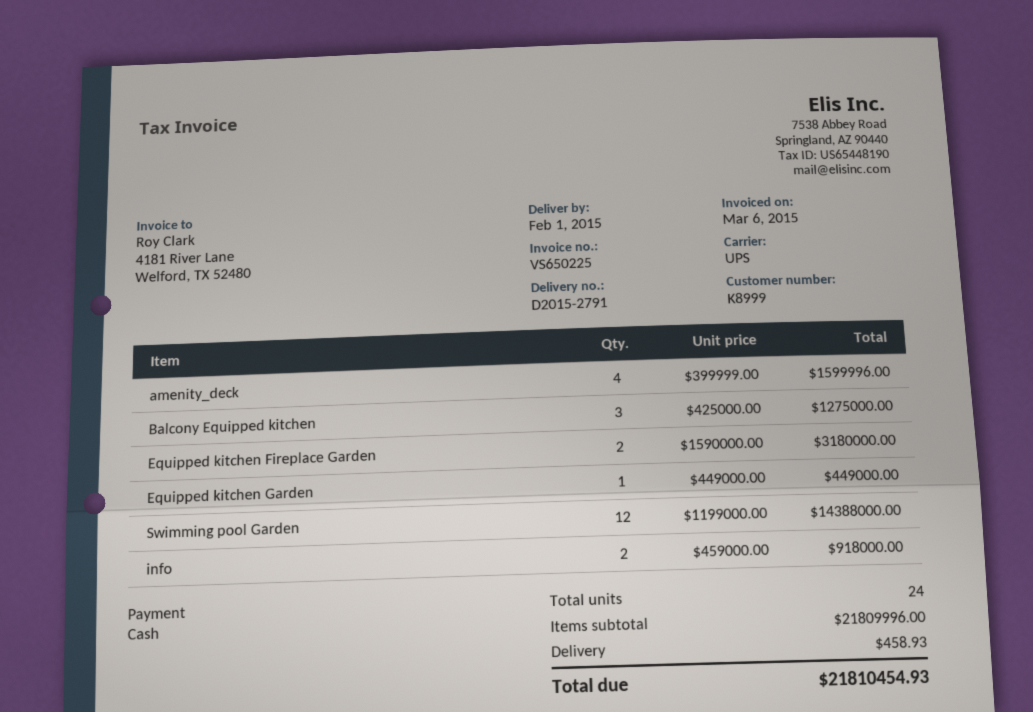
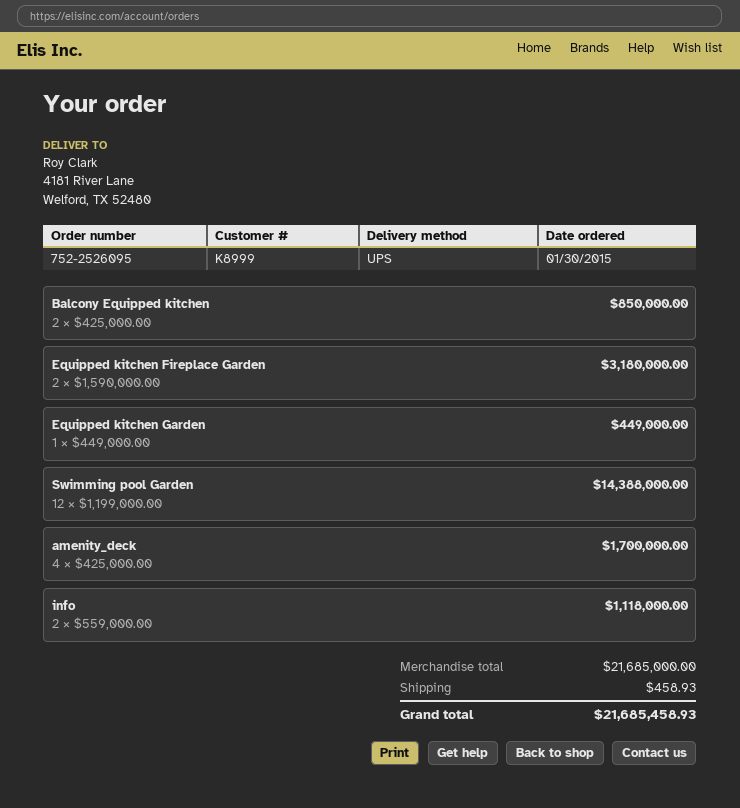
amenity_deck: 4 x 399999.00 = 1599996.00 -> 4 x 425000.00 = 1700000.00
Balcony Equipped kitchen: 3 x 425000.00 = 1275000.00 -> 2 x 425000.00 = 850000.00
info: 2 x 459000.00 = 918000.00 -> 2 x 559000.00 = 1118000.00
subtotal: 21809996.00 -> 21685000.00
total: 21810454.93 -> 21685458.93

